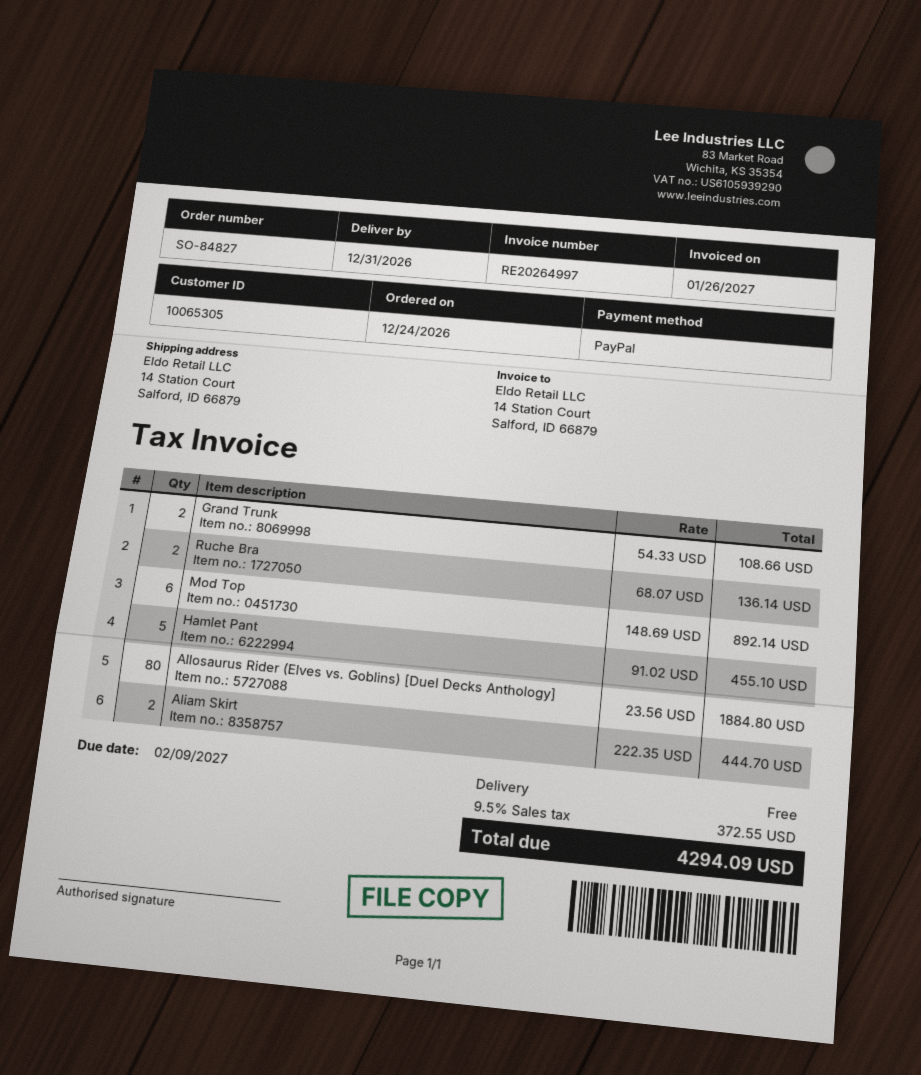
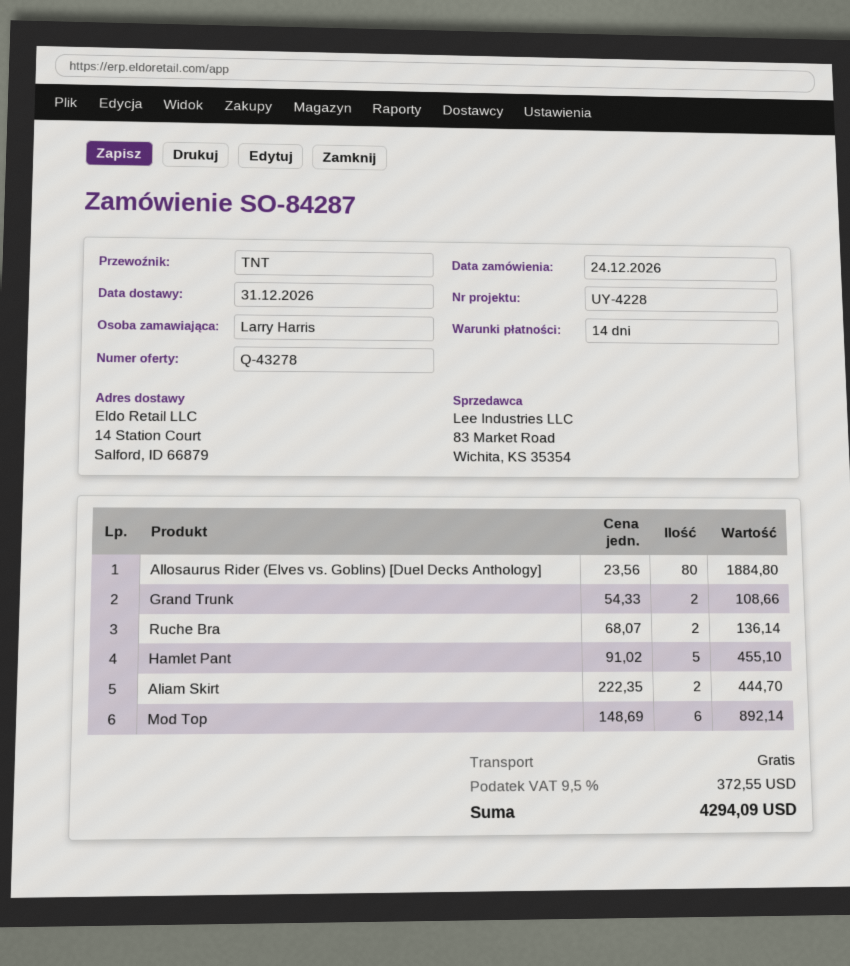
order number: SO-84827 -> SO-84287

